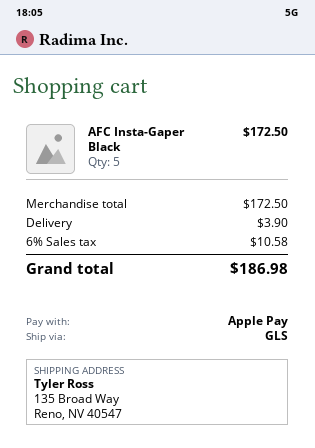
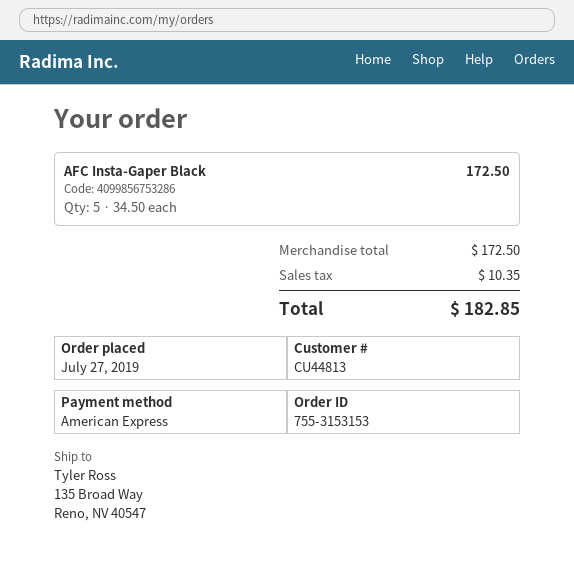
payment method: Apple Pay -> American Express
shipping: 3.90 -> none
tax: 10.58 -> 10.35
total: 186.98 -> 182.85

